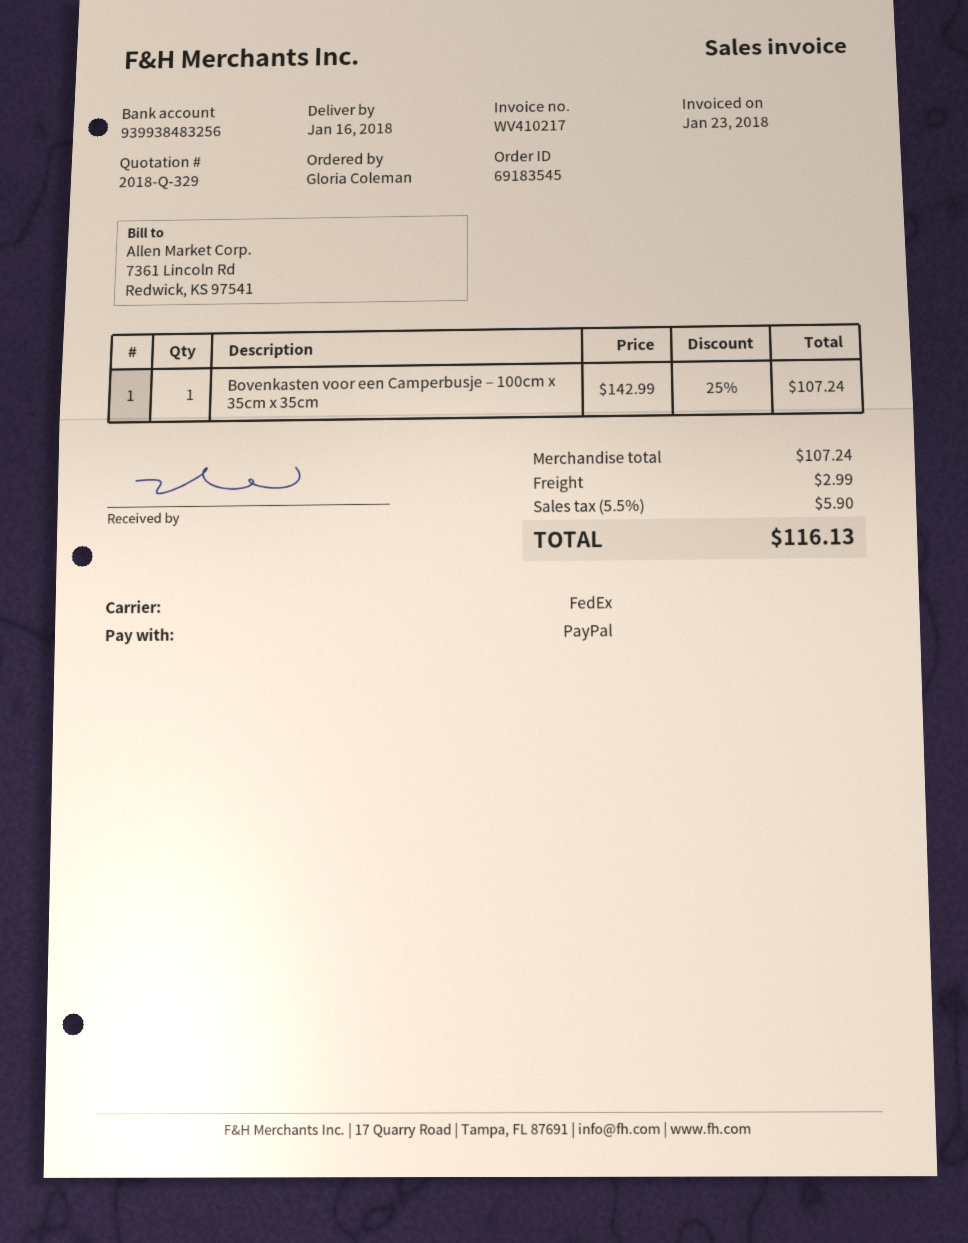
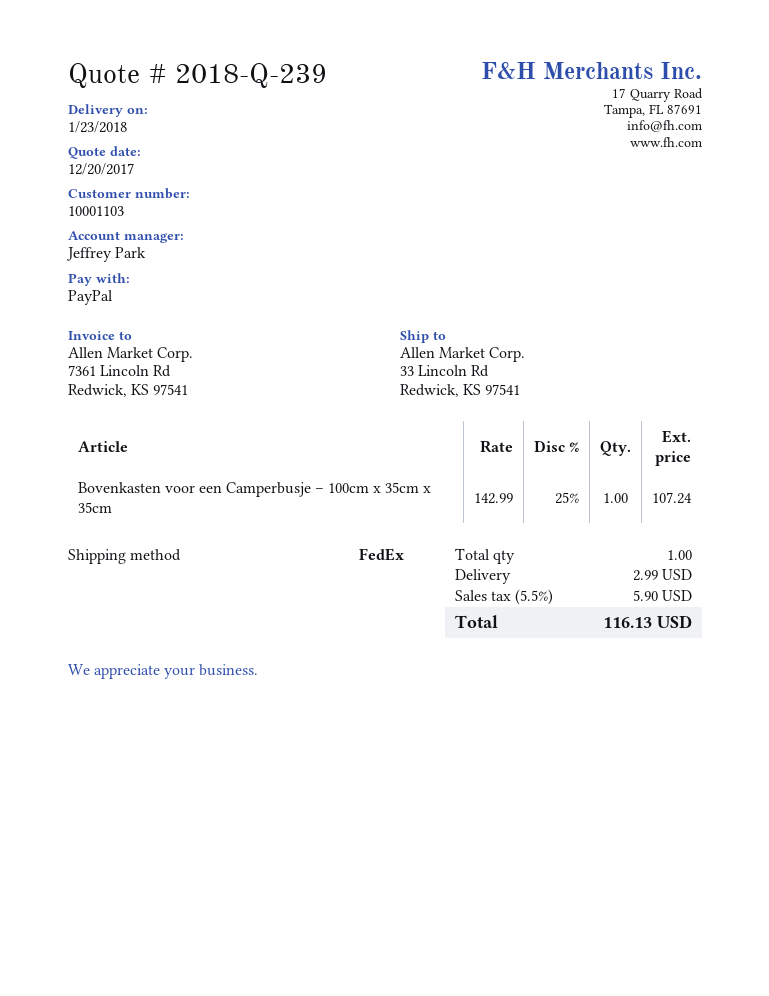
quote number: 2018-Q-329 -> 2018-Q-239
delivery date: 2018-01-16 -> 2018-01-23

